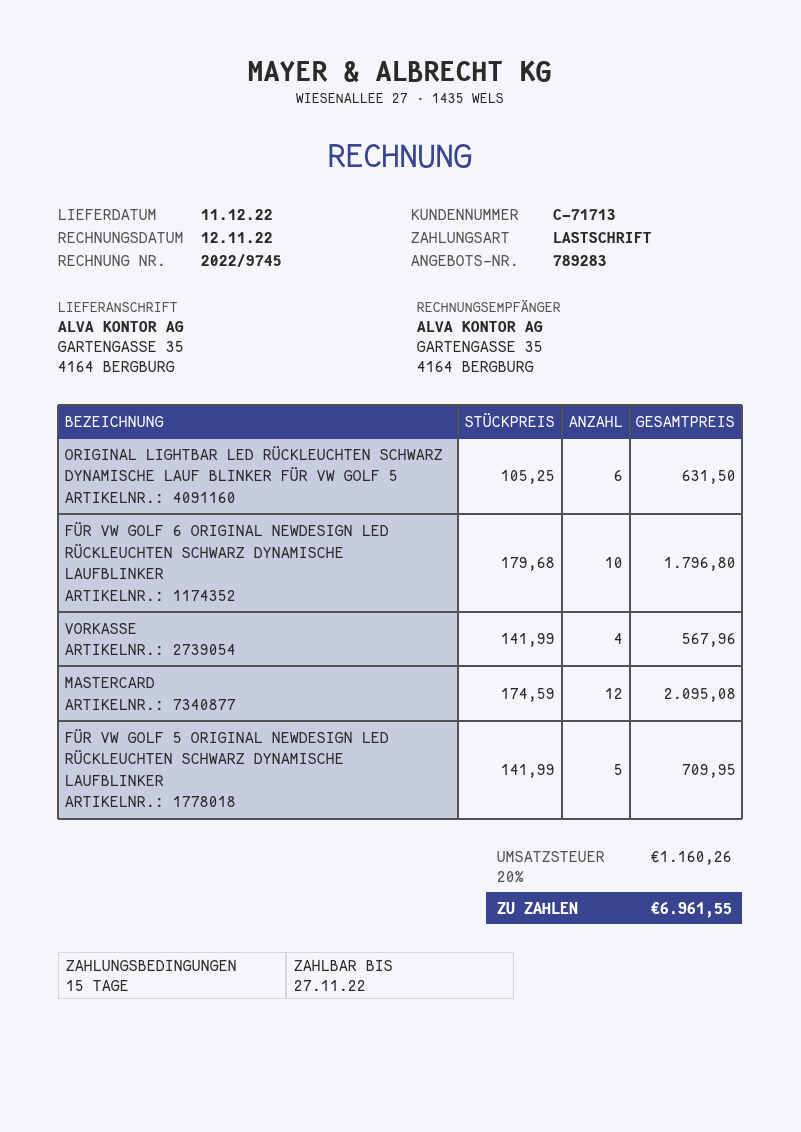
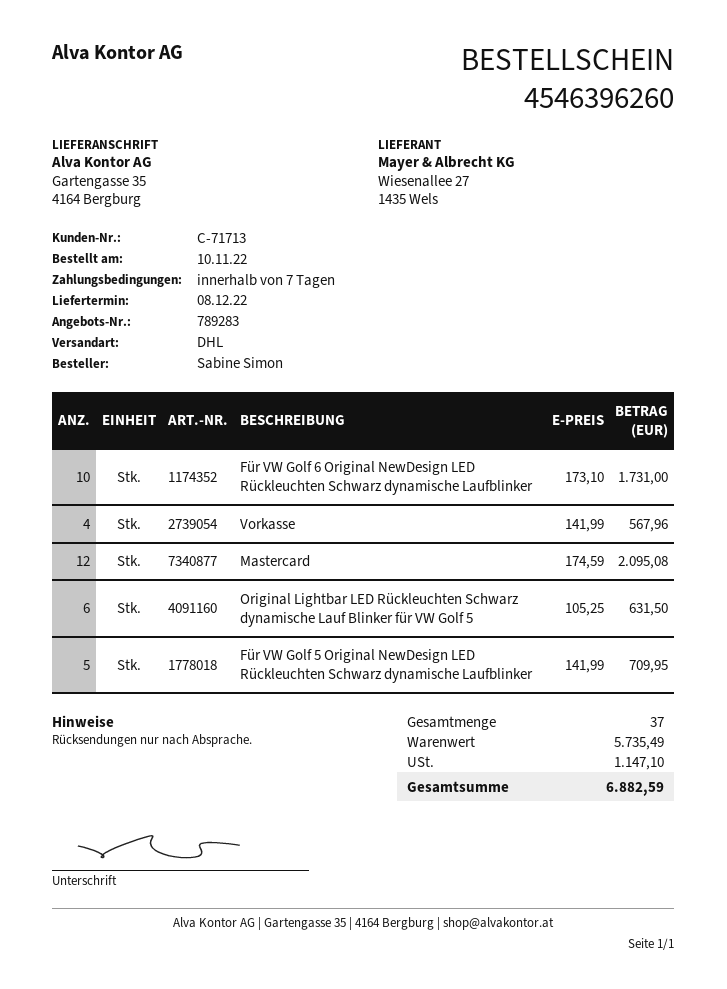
delivery date: 2022-12-11 -> 2022-12-08
payment terms: 15 days -> 7 days
FÜR VW GOLF 6 ORIGINAL NEWDESIGN LED RÜCKLEUCHTEN SCHWARZ DYNAMISCHE LAUFBLINKER: 10 x 179.68 = 1796.80 -> 10 x 173.10 = 1731.00
tax: 1160.26 -> 1147.10
total: 6961.55 -> 6882.59

